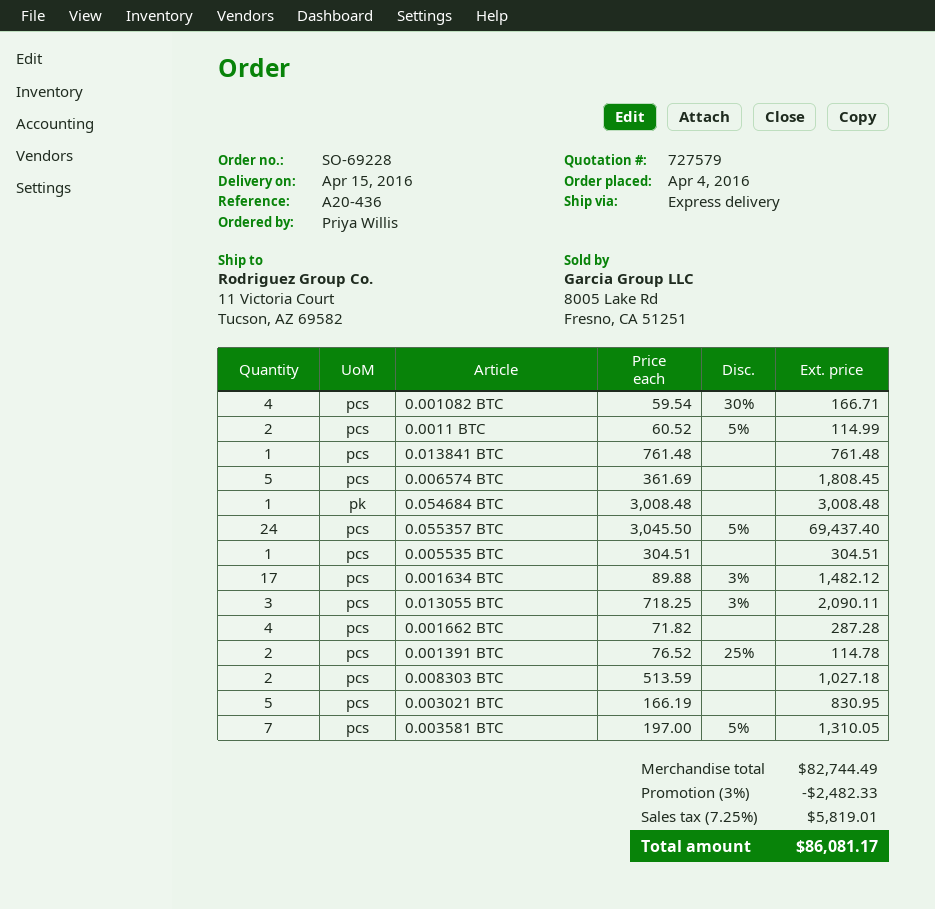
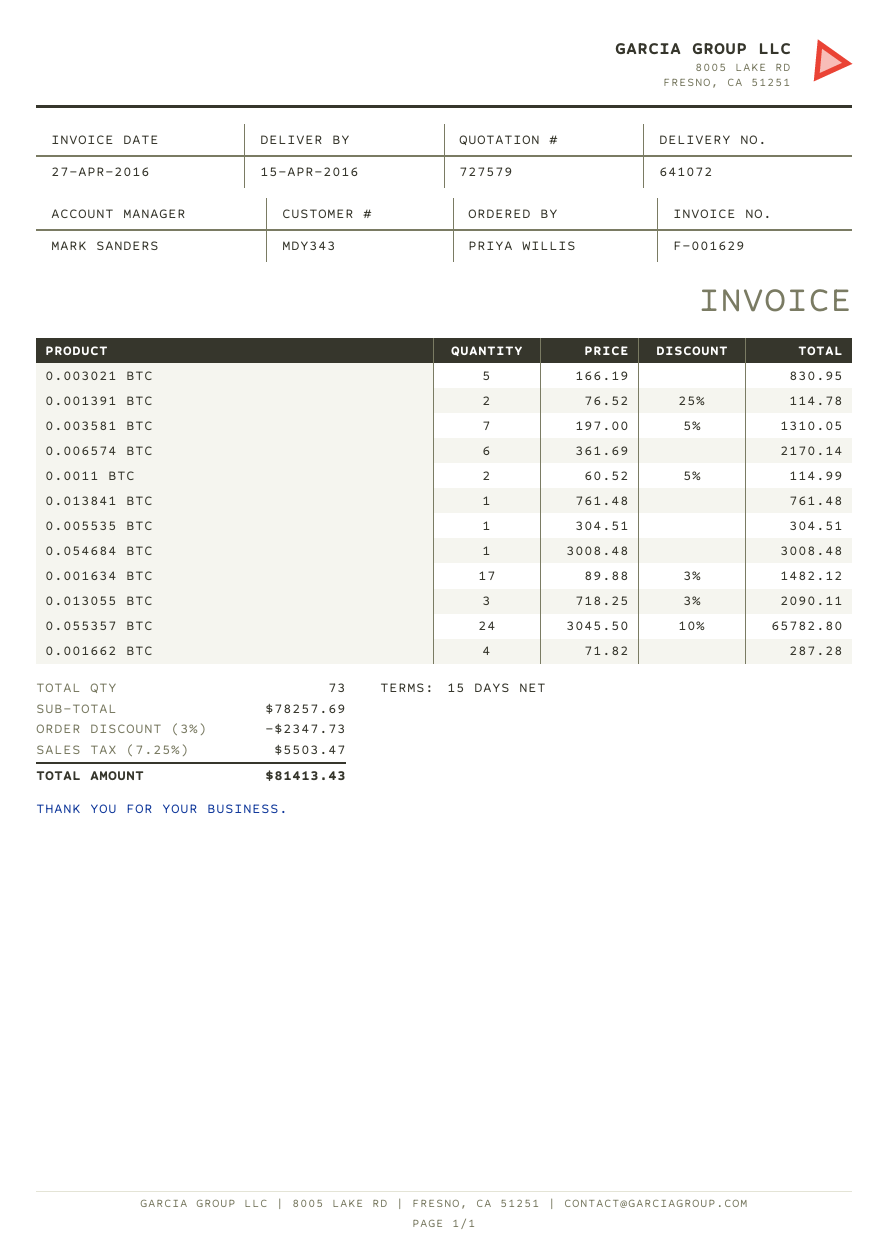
0.001082 BTC: 4 x 59.54 - 30% = 166.71 -> none
0.006574 BTC: 5 x 361.69 = 1808.45 -> 6 x 361.69 = 2170.14
0.055357 BTC: 24 x 3045.50 - 5% = 69437.40 -> 24 x 3045.50 - 10% = 65782.80
0.008303 BTC: 2 x 513.59 = 1027.18 -> none
subtotal: 82744.49 -> 78257.69
discount: 3% = 2482.33 -> 3% = 2347.73
tax: 7.25% = 5819.01 -> 7.25% = 5503.47
total: 86081.17 -> 81413.43

